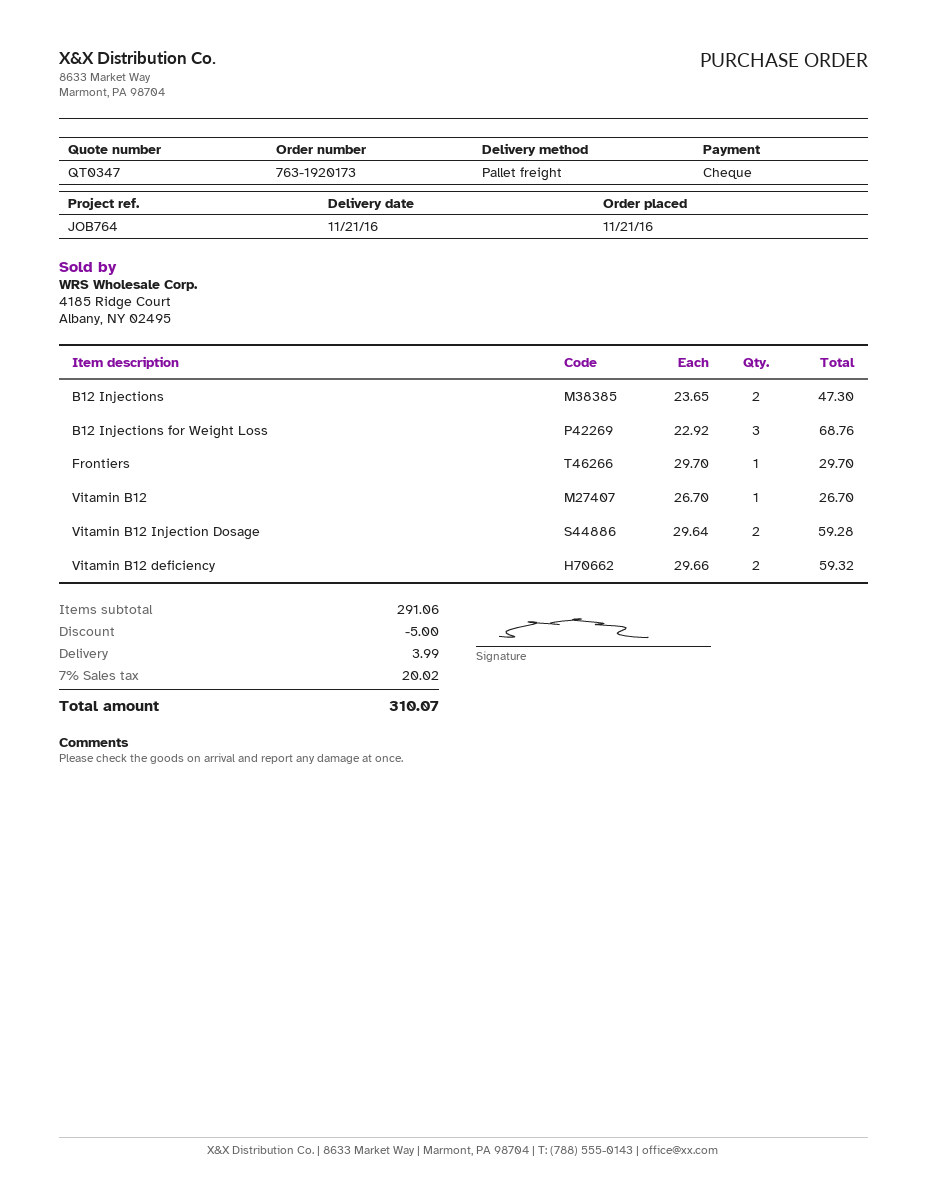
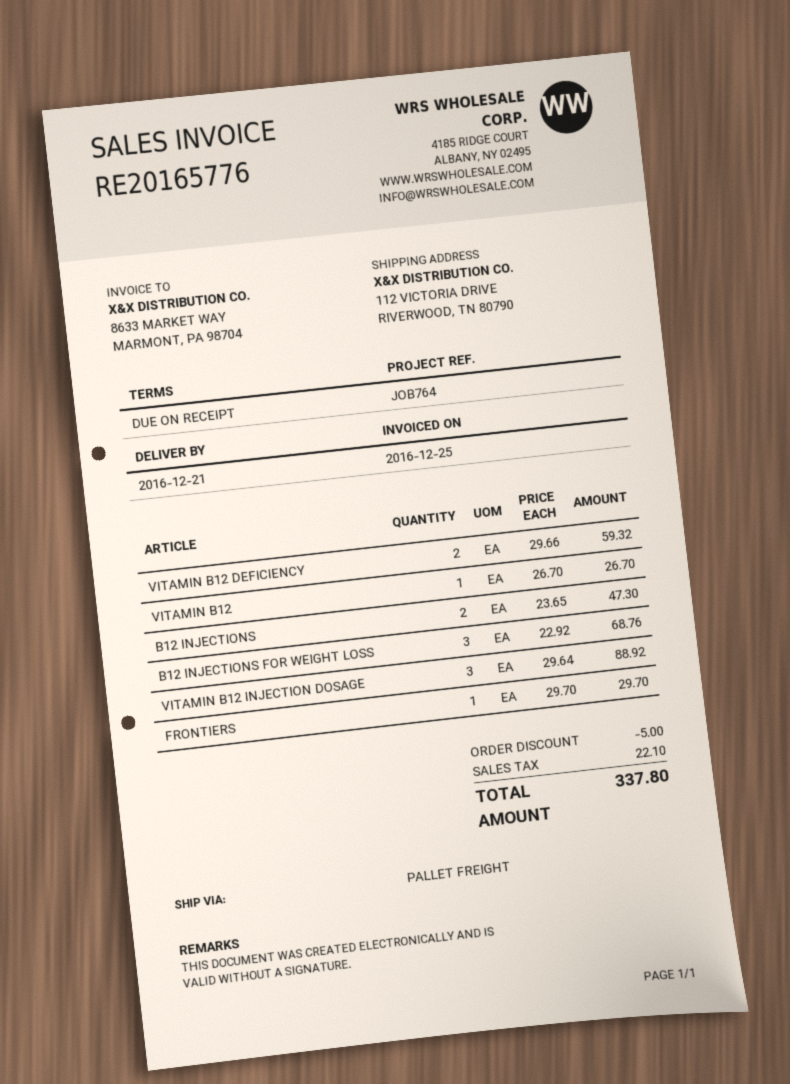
delivery date: 2016-11-21 -> 2016-12-21
Vitamin B12 Injection Dosage: 2 x 29.64 = 59.28 -> 3 x 29.64 = 88.92
shipping: 3.99 -> none
tax: 20.02 -> 22.10
total: 310.07 -> 337.80

